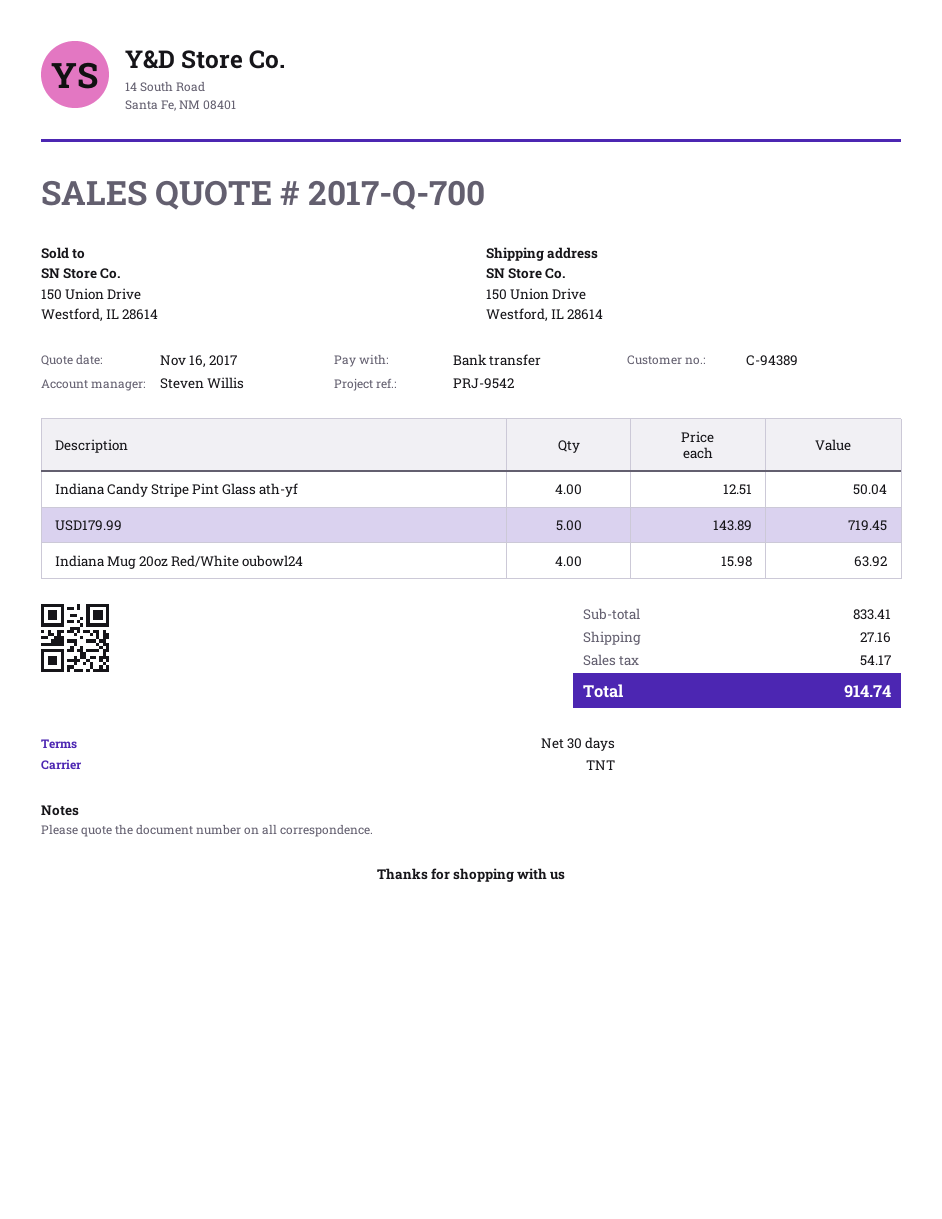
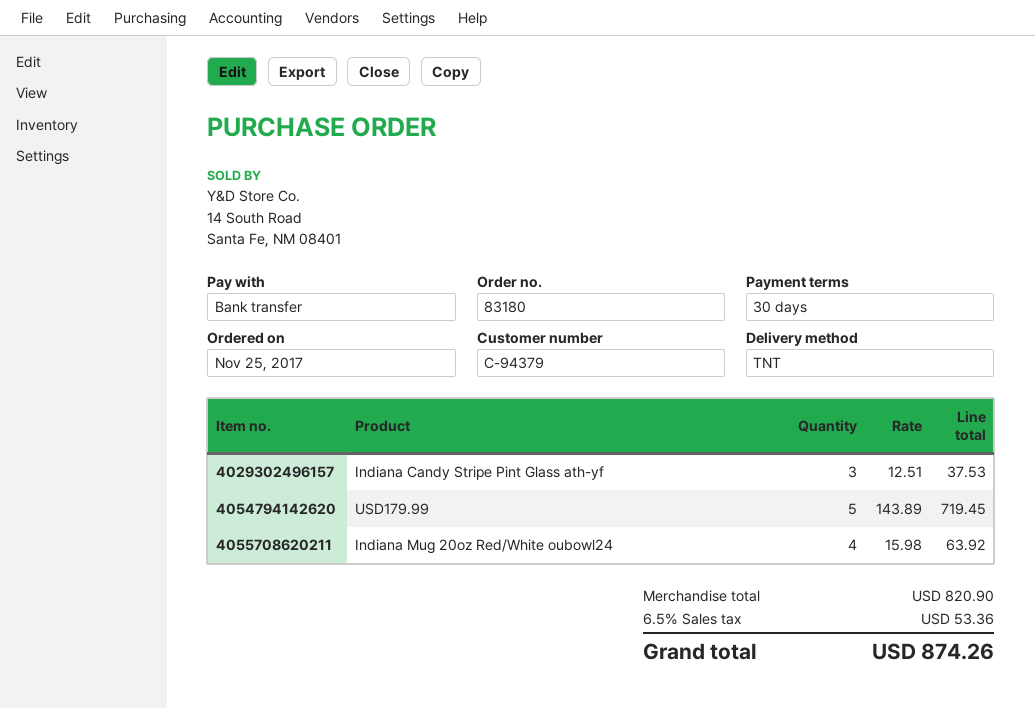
customer number: C-94389 -> C-94379
Indiana Candy Stripe Pint Glass ath-yf: 4 x 12.51 = 50.04 -> 3 x 12.51 = 37.53
subtotal: 833.41 -> 820.90
shipping: 27.16 -> none
tax: 54.17 -> 53.36
total: 914.74 -> 874.26

